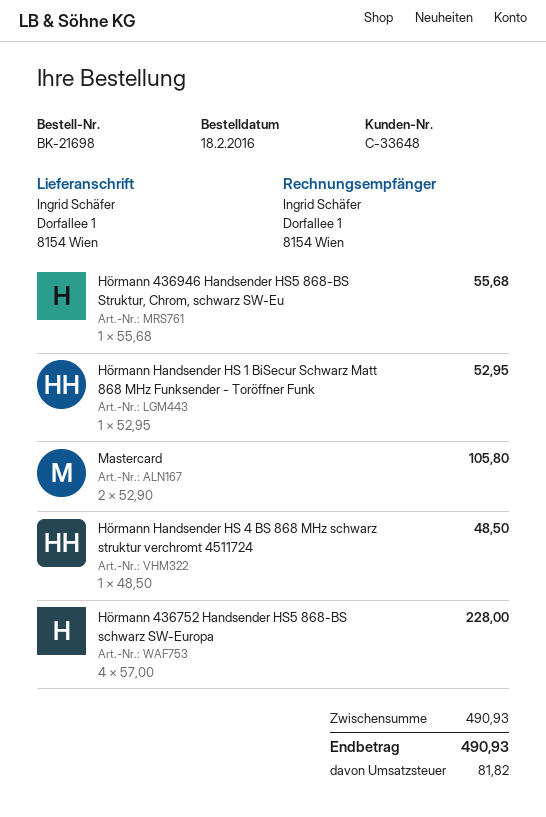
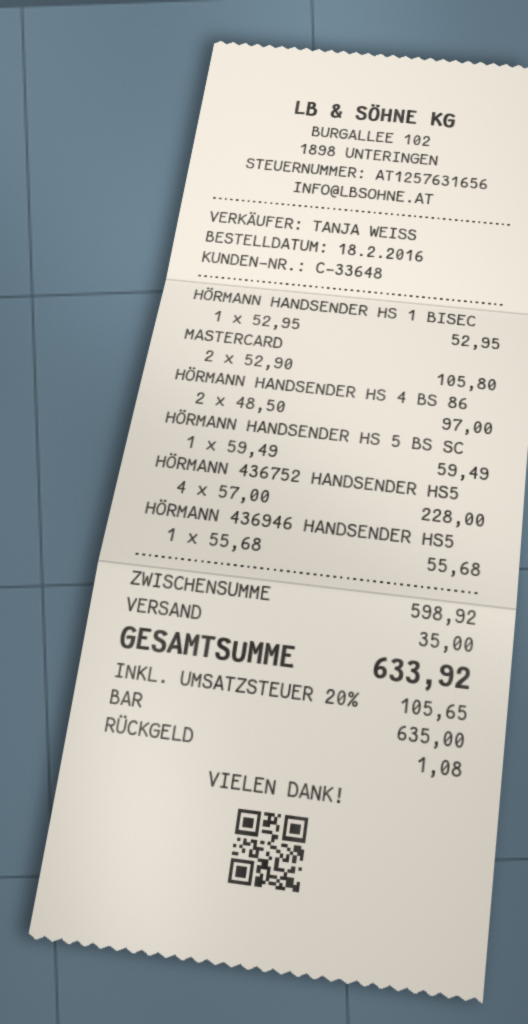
Hörmann Handsender HS 4 BS 868 MHz schwarz struktur verchromt 4511724: 1 x 48.50 = 48.50 -> 2 x 48.50 = 97.00
HÖRMANN HANDSENDER HS 5 BS SC: none -> 1 x 59.49 = 59.49
subtotal: 490.93 -> 598.92
shipping: none -> 35.00
tax: 81.82 -> 105.65
total: 490.93 -> 633.92

